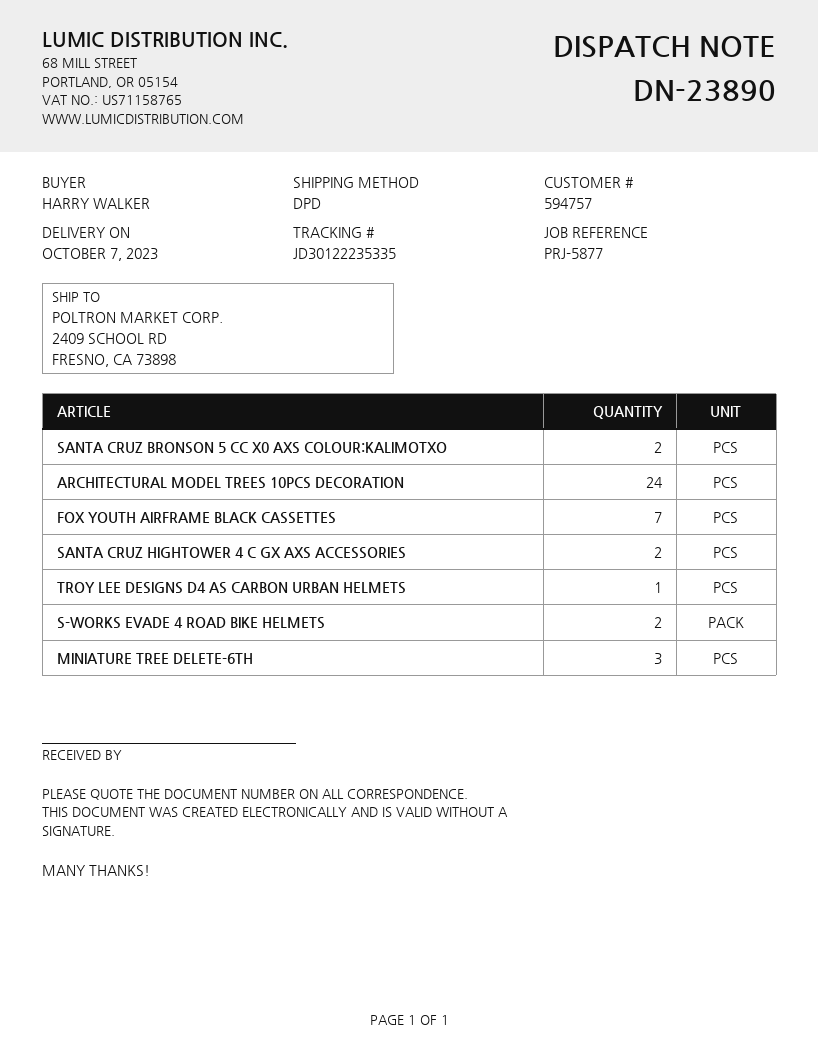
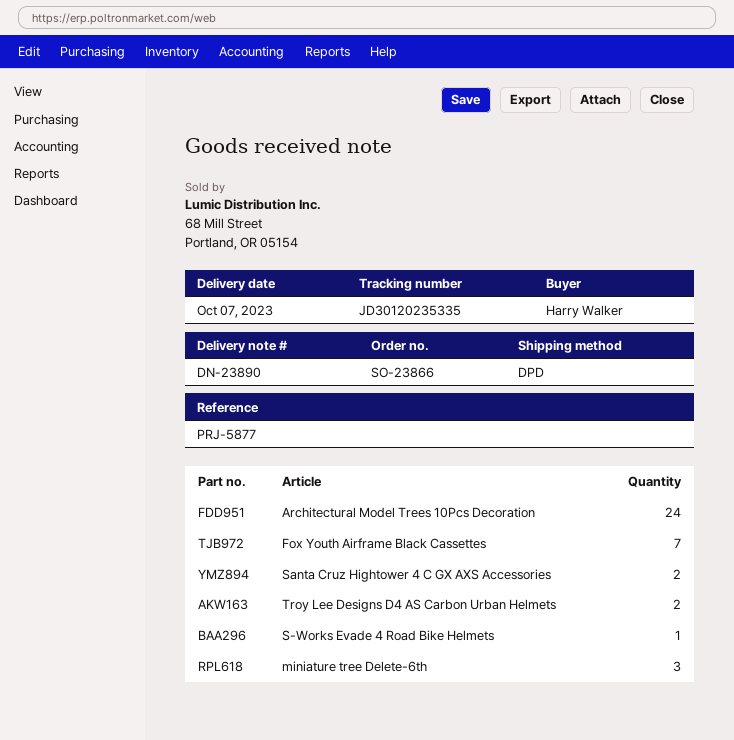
tracking number: JD30122235335 -> JD30120235335
SANTA CRUZ BRONSON 5 CC X0 AXS COLOUR:KALIMOTXO: 2 -> none
TROY LEE DESIGNS D4 AS CARBON URBAN HELMETS: 1 -> 2
S-WORKS EVADE 4 ROAD BIKE HELMETS: 2 -> 1

